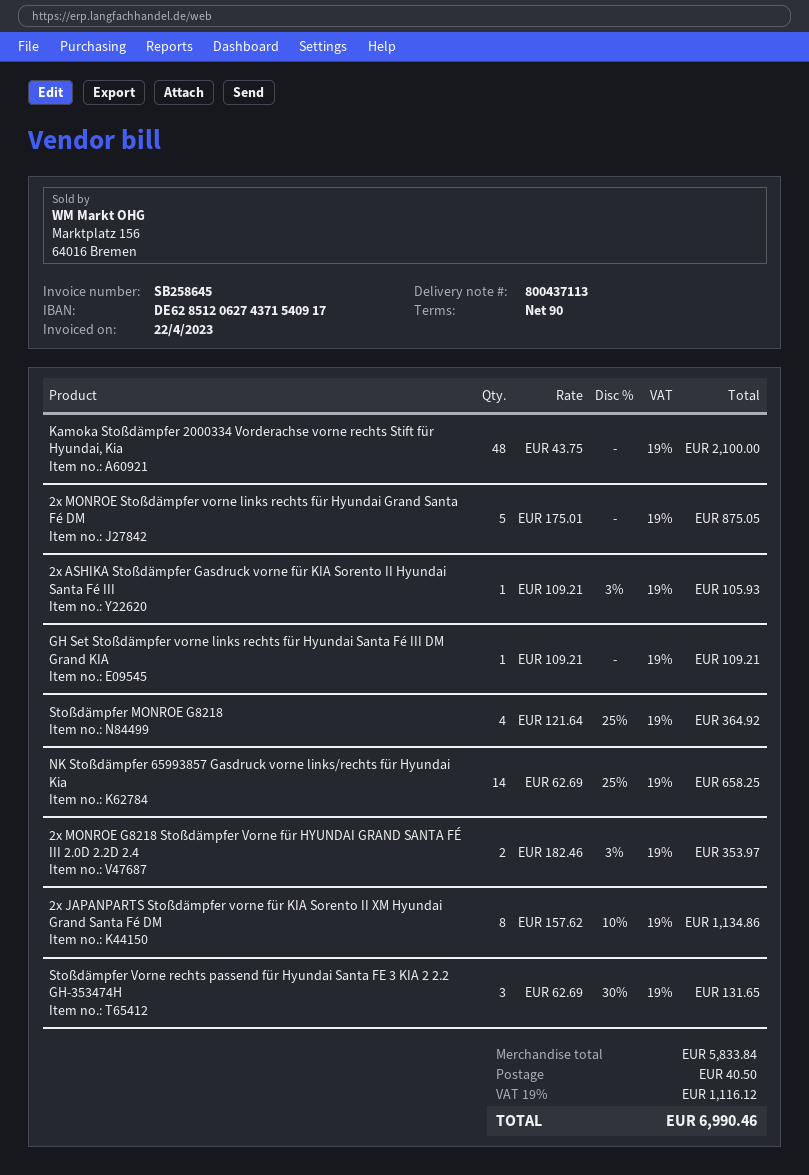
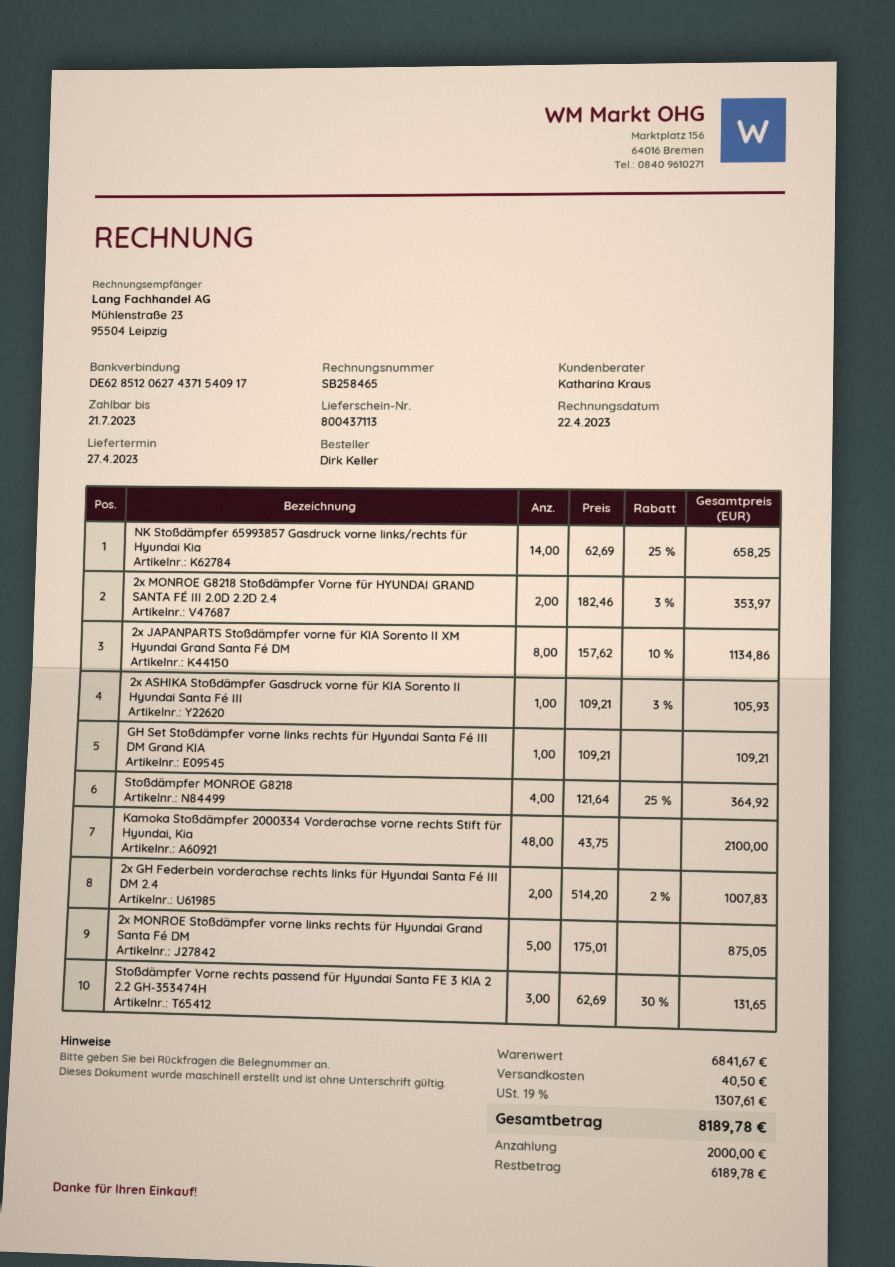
invoice number: SB258645 -> SB258465
2x GH Federbein vorderachse rechts links für Hyundai Santa Fé III DM 2.4: none -> 2 x 514.20 - 2% = 1007.83
subtotal: 5833.84 -> 6841.67
tax: 19% = 1116.12 -> 19% = 1307.61
total: 6990.46 -> 8189.78

